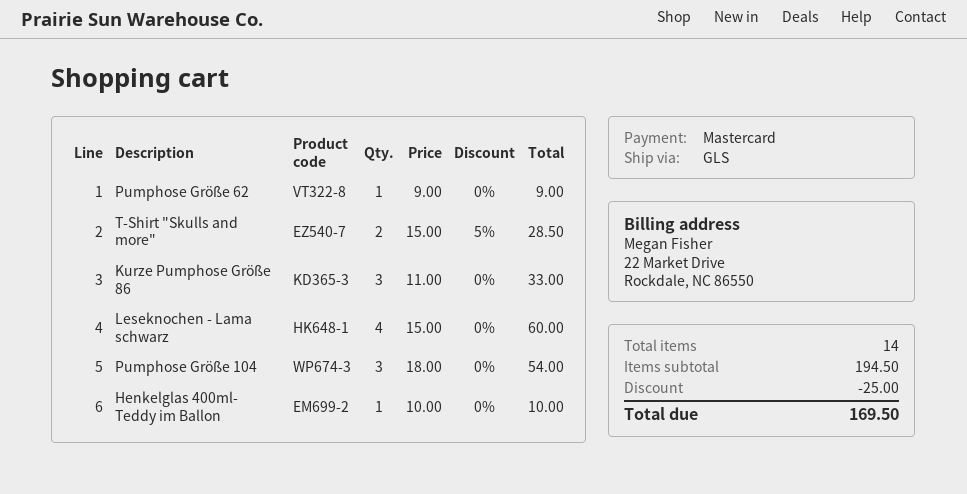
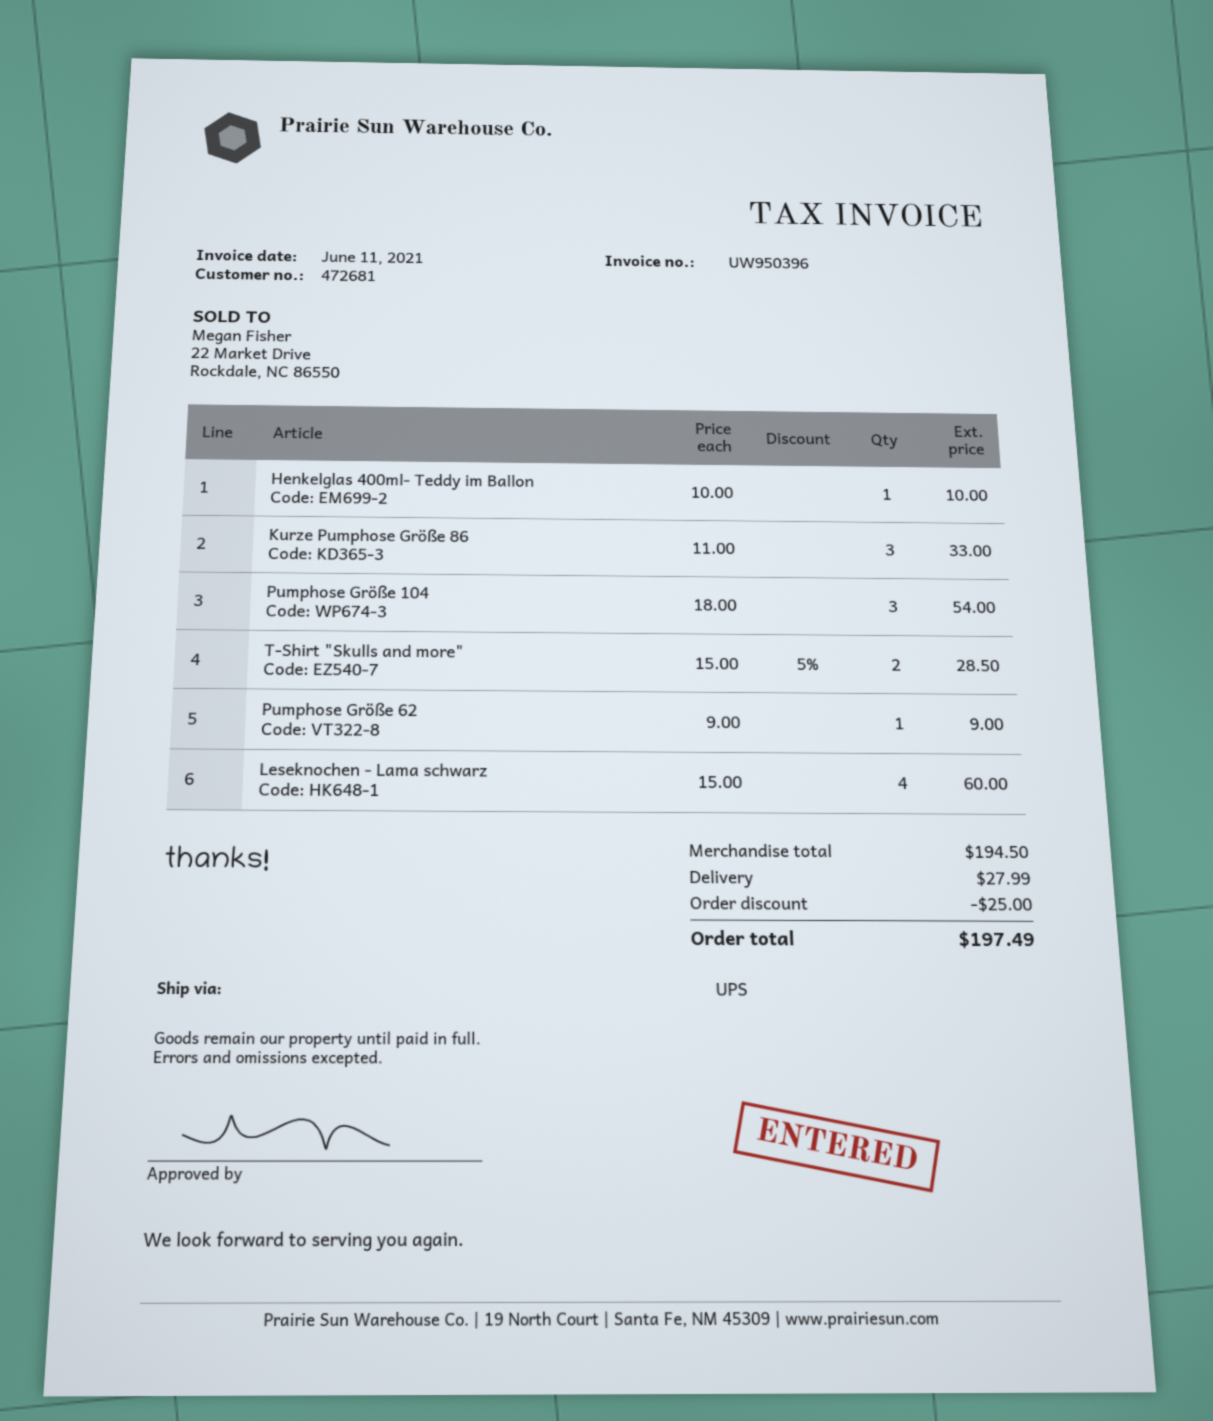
shipping method: GLS -> UPS
shipping: none -> 27.99
total: 169.50 -> 197.49

